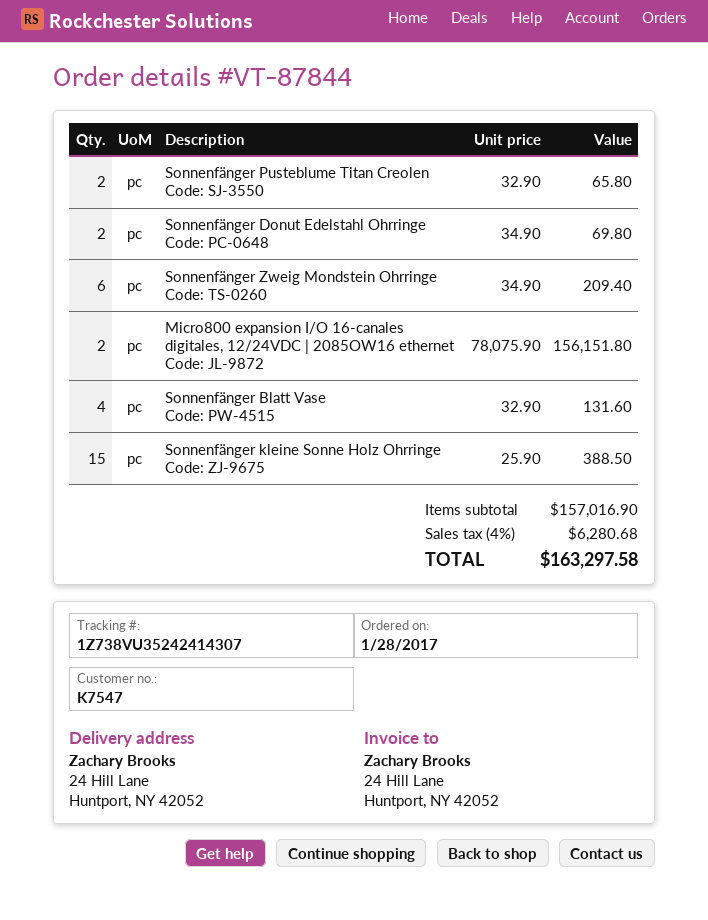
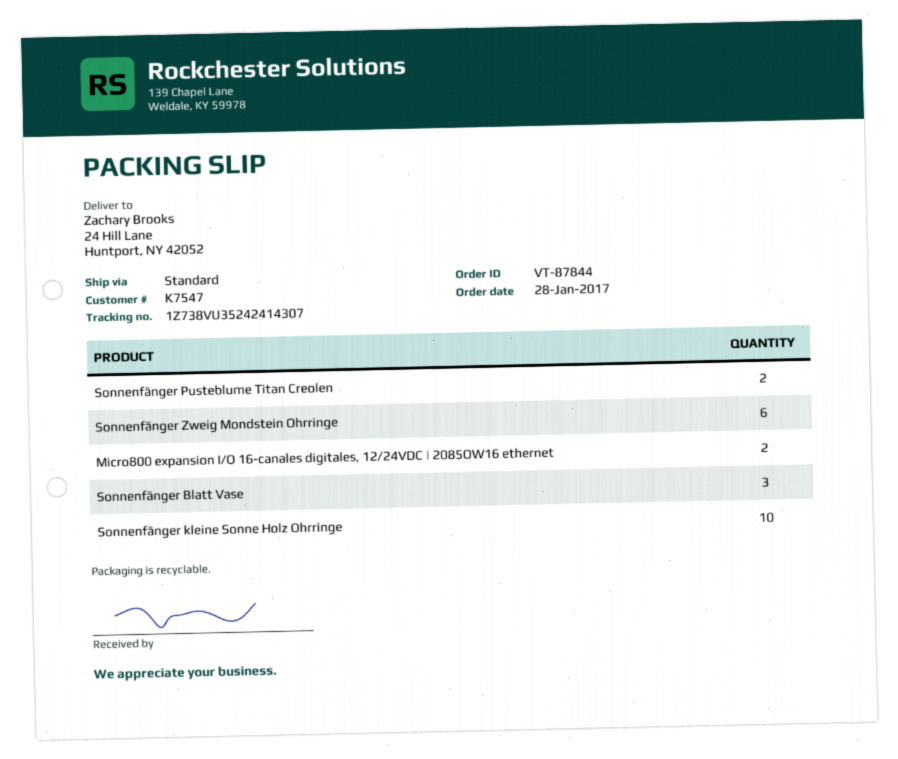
Sonnenfänger Donut Edelstahl Ohrringe: 2 -> none
Sonnenfänger Blatt Vase: 4 -> 3
Sonnenfänger kleine Sonne Holz Ohrringe: 15 -> 10

